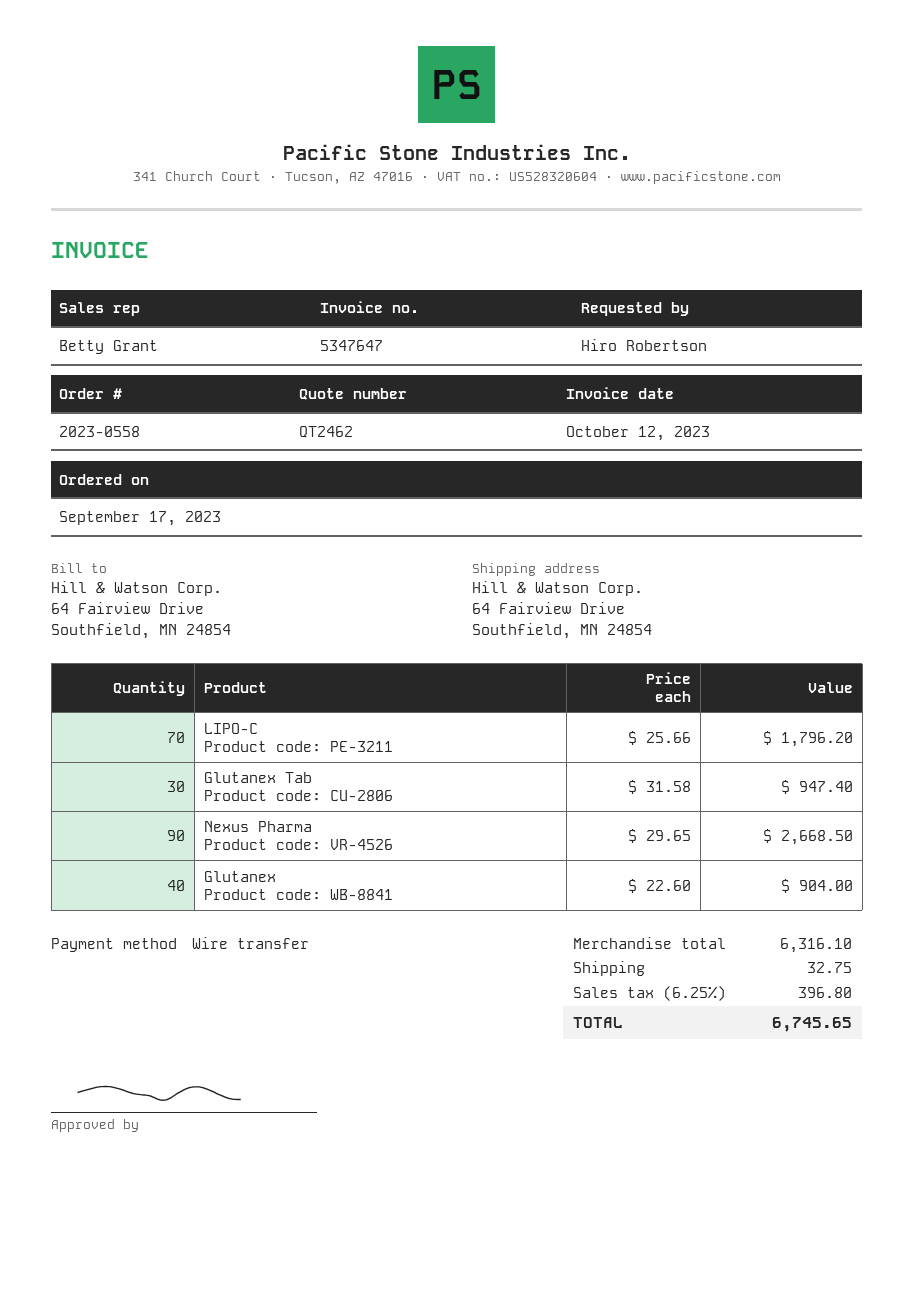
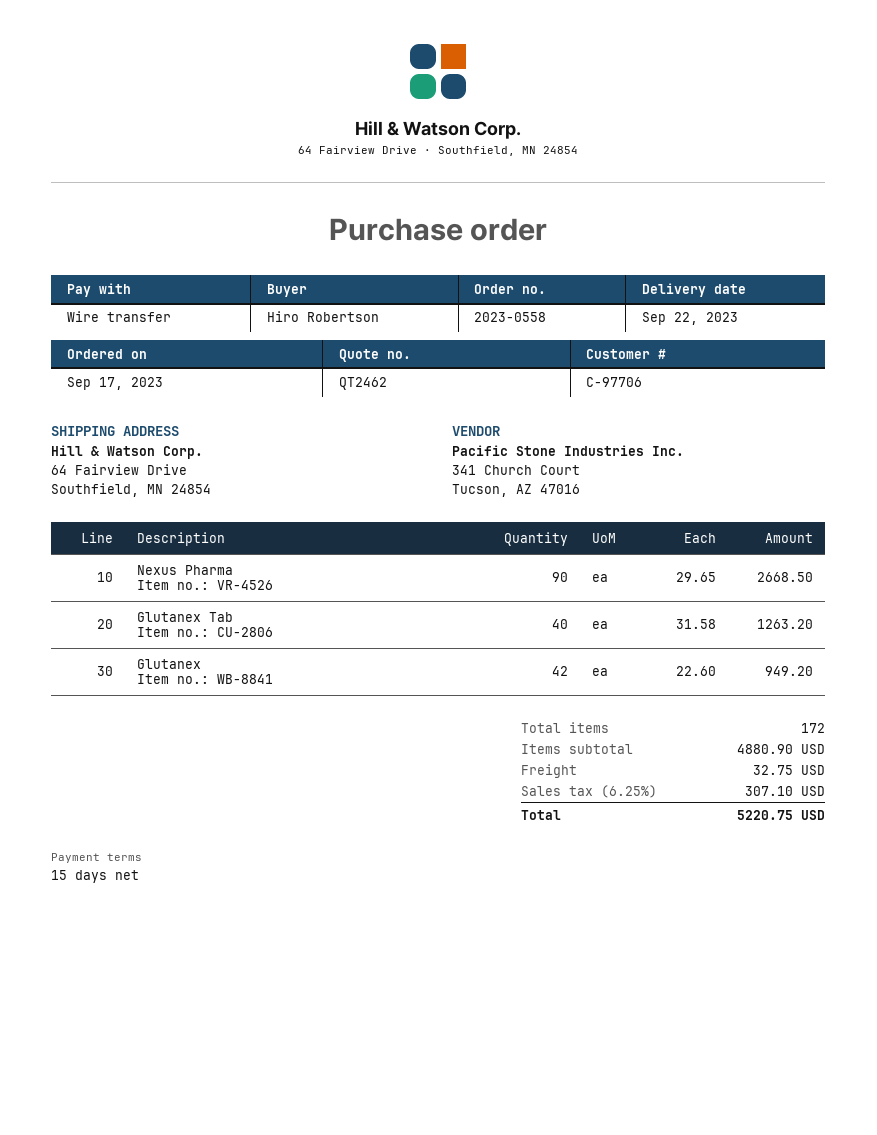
LIPO-C: 70 x 25.66 = 1796.20 -> none
Glutanex Tab: 30 x 31.58 = 947.40 -> 40 x 31.58 = 1263.20
Glutanex: 40 x 22.60 = 904.00 -> 42 x 22.60 = 949.20
subtotal: 6316.10 -> 4880.90
tax: 6.25% = 396.80 -> 6.25% = 307.10
total: 6745.65 -> 5220.75

